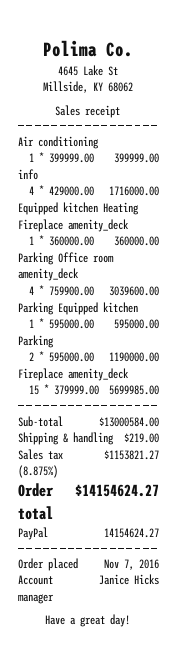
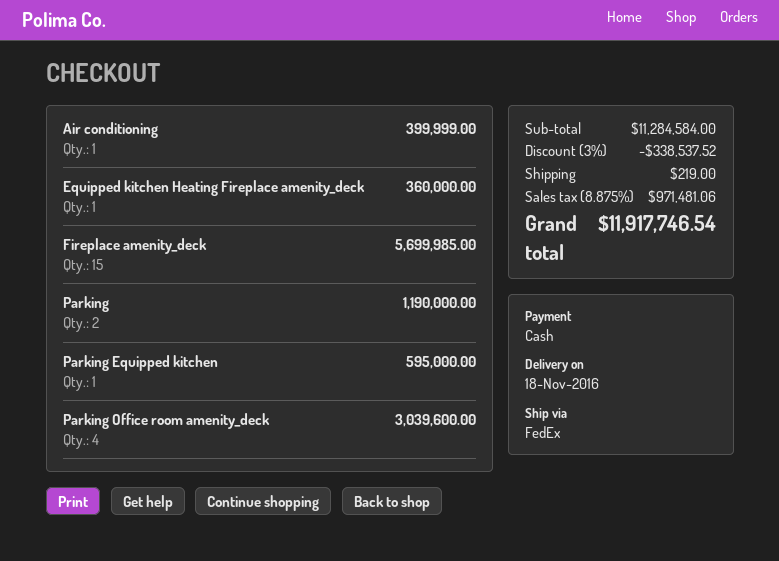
payment method: PayPal -> cash
info: 4 for 1716000.00 -> none
subtotal: 13000584.00 -> 11284584.00
discount: none -> 3% = 338537.52
tax: 8.875% = 1153821.27 -> 8.875% = 971481.06
total: 14154624.27 -> 11917746.54

